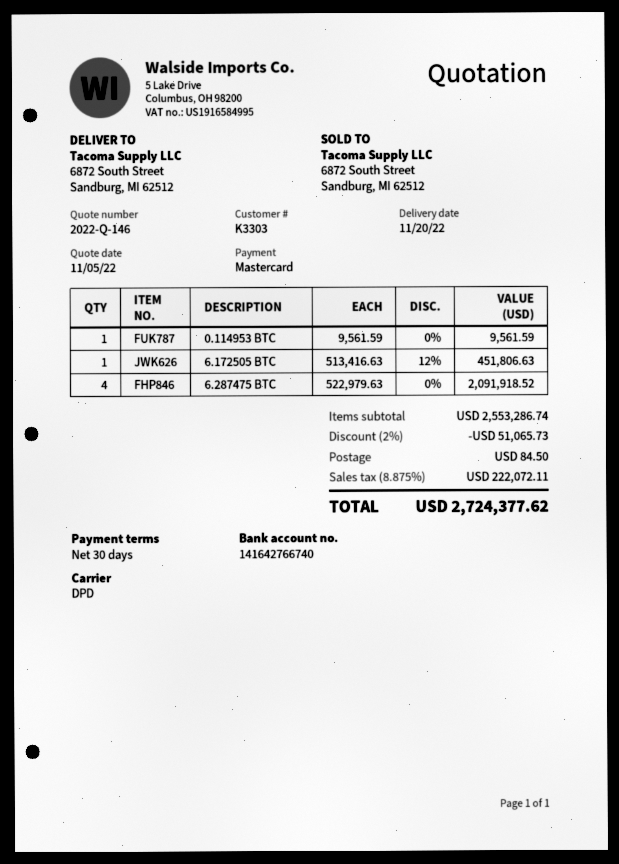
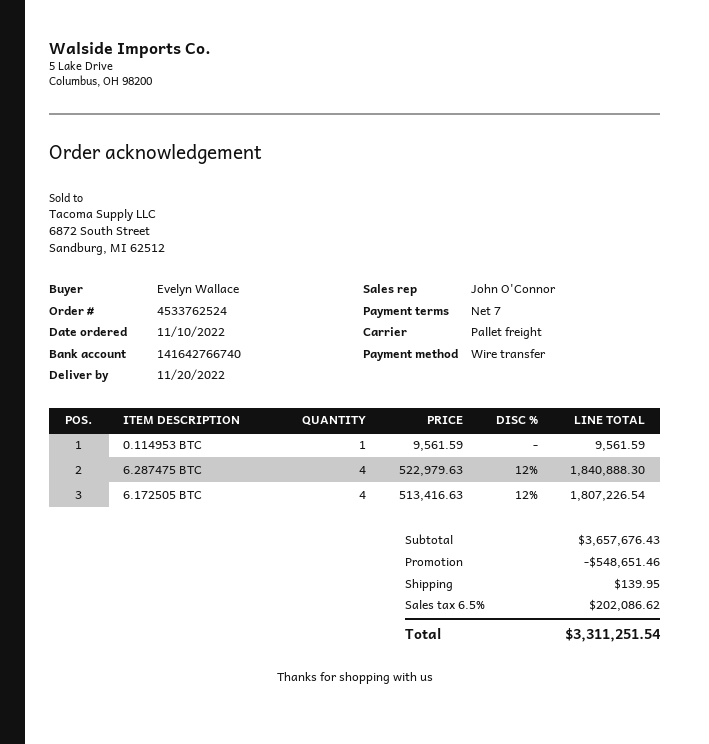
payment terms: 30 days -> 7 days
payment method: Mastercard -> bank transfer
shipping method: DPD -> pallet freight
6.172505 BTC: 1 x 513416.63 - 12% = 451806.63 -> 4 x 513416.63 - 12% = 1807226.54
6.287475 BTC: 4 x 522979.63 = 2091918.52 -> 4 x 522979.63 - 12% = 1840888.30
subtotal: 2553286.74 -> 3657676.43
discount: 51065.73 -> 548651.46
shipping: 84.50 -> 139.95
tax: 8.875% = 222072.11 -> 6.5% = 202086.62
total: 2724377.62 -> 3311251.54

